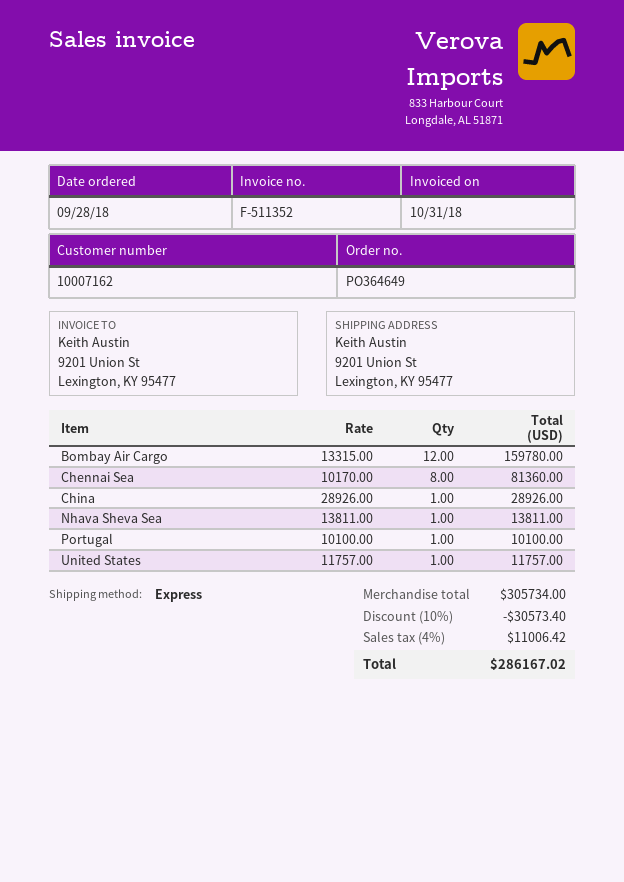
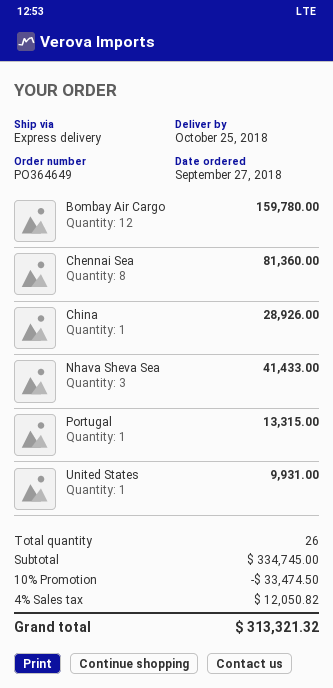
order date: 2018-09-28 -> 2018-09-27
Nhava Sheva Sea: 1 for 13811.00 -> 3 for 41433.00
Portugal: 1 for 10100.00 -> 1 for 13315.00
United States: 1 for 11757.00 -> 1 for 9931.00
subtotal: 305734.00 -> 334745.00
discount: 10% = 30573.40 -> 10% = 33474.50
tax: 4% = 11006.42 -> 4% = 12050.82
total: 286167.02 -> 313321.32

